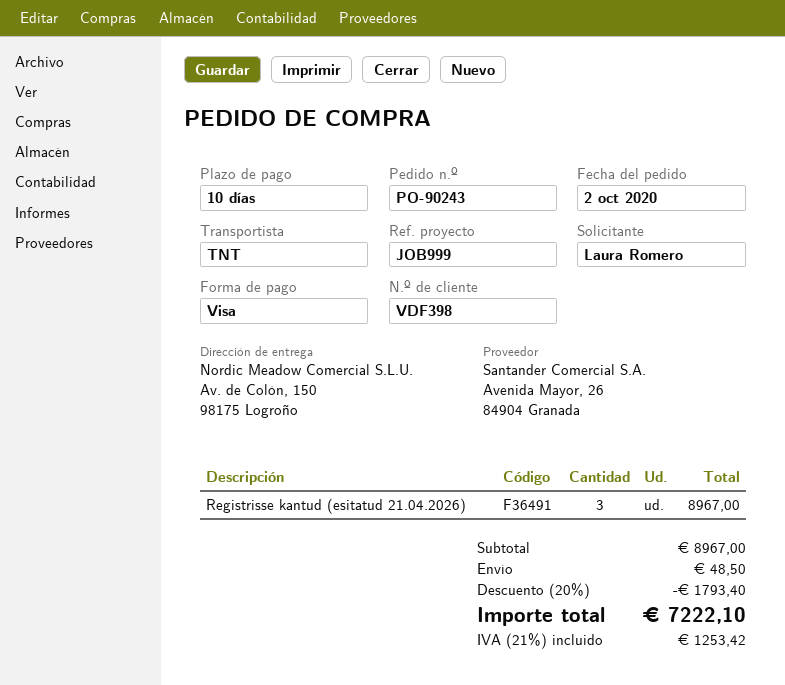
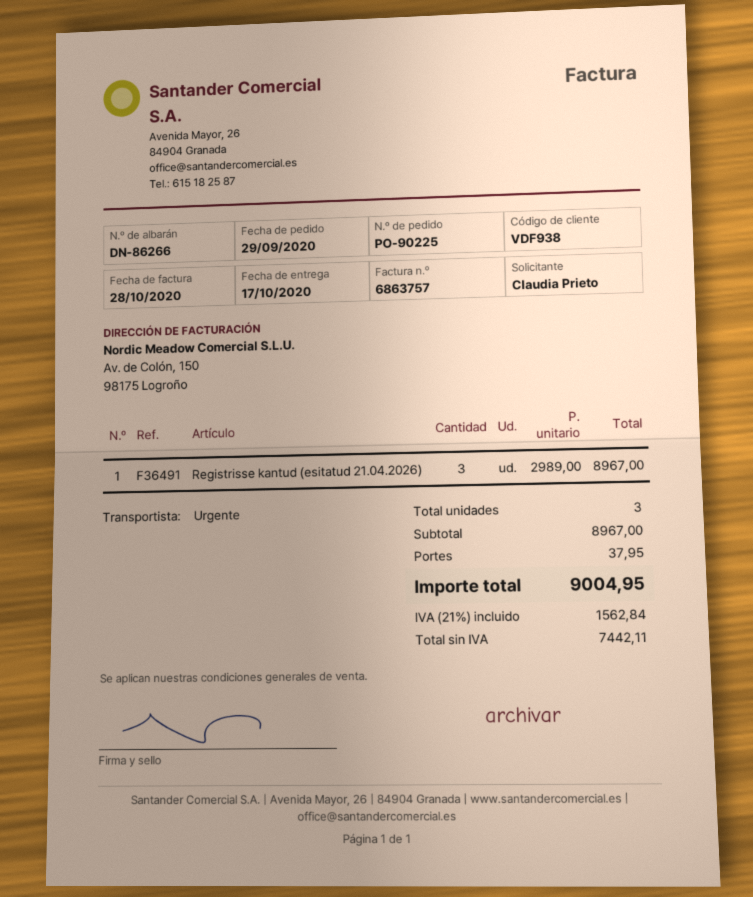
order number: PO-90243 -> PO-90225
order date: 2020-10-02 -> 2020-09-29
customer number: VDF398 -> VDF938
ordered by: Laura Romero -> Claudia Prieto
shipping method: TNT -> express
discount: 20% = 1793.40 -> none
shipping: 48.50 -> 37.95
tax: 21% = 1253.42 -> 21% = 1562.84
total: 7222.10 -> 9004.95

